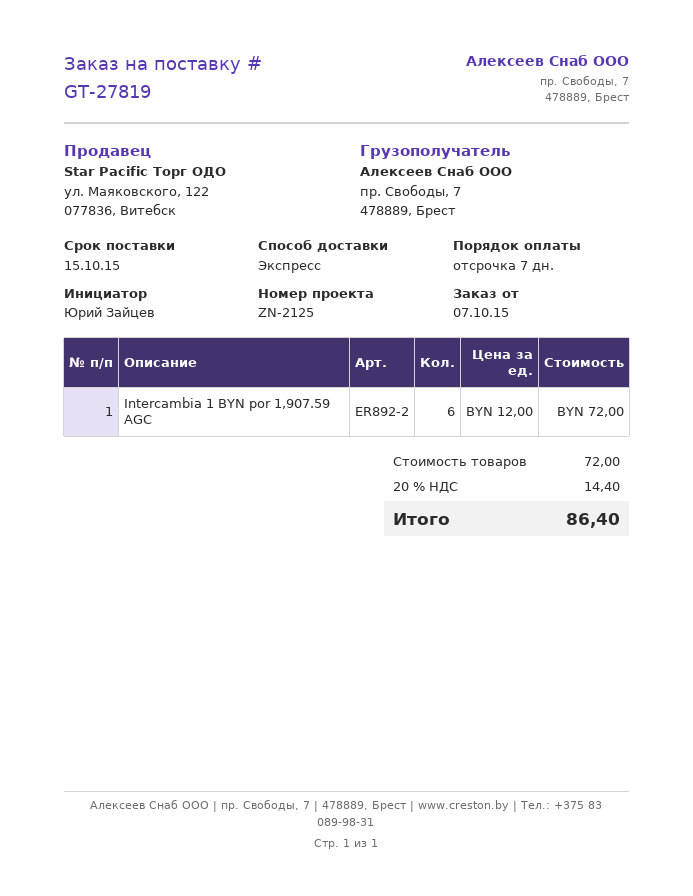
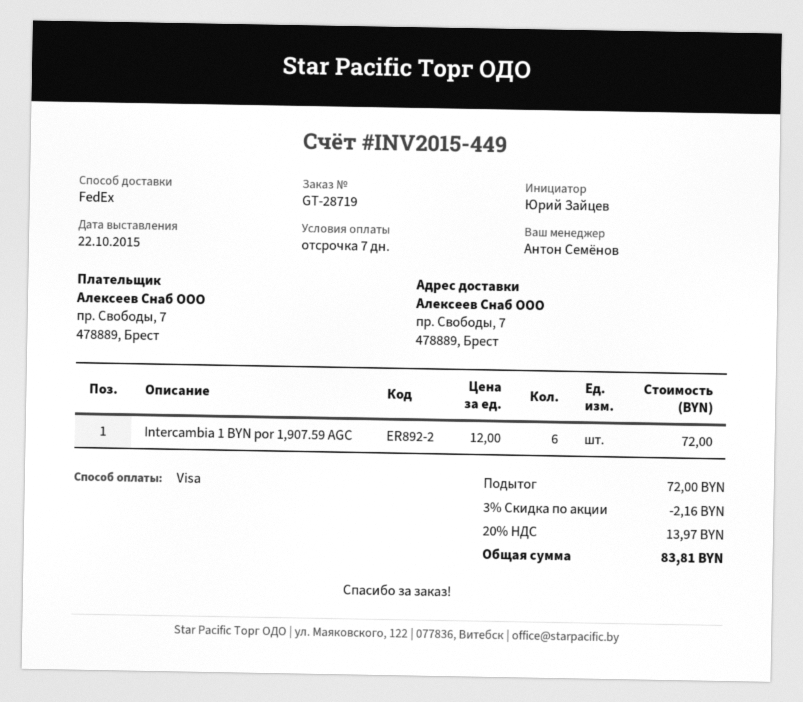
order number: GT-27819 -> GT-28719
shipping method: express -> FedEx
discount: none -> 3% = 2.16
tax: 20% = 14.40 -> 20% = 13.97
total: 86.40 -> 83.81

